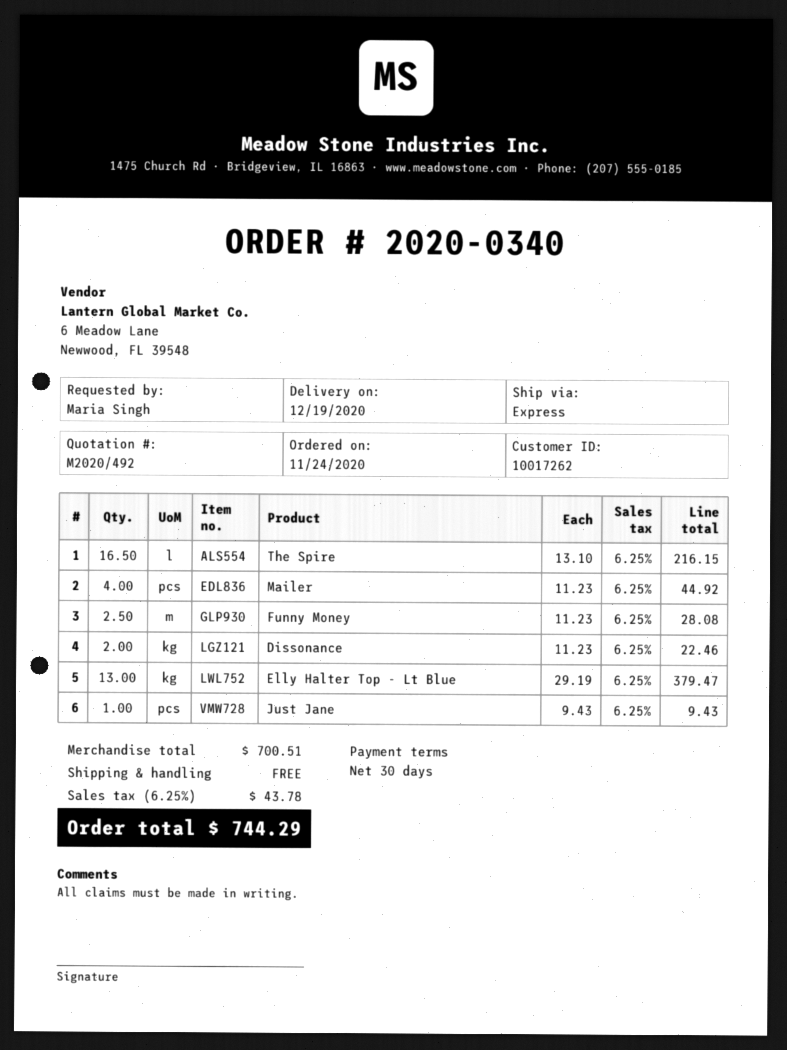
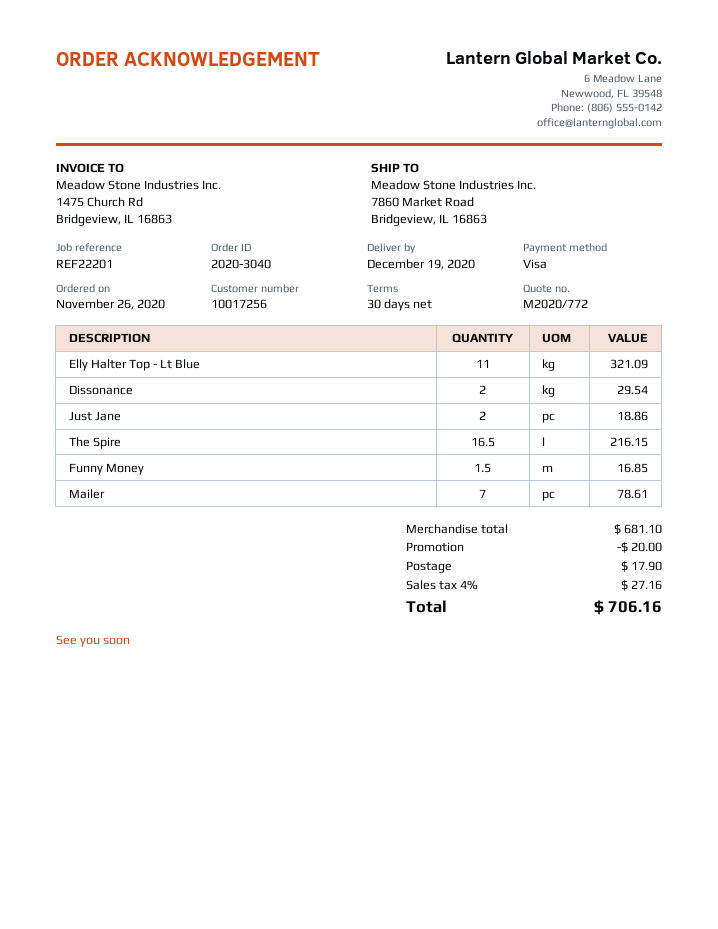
quote number: M2020/492 -> M2020/772
order number: 2020-0340 -> 2020-3040
order date: 2020-11-24 -> 2020-11-26
customer number: 10017262 -> 10017256
Mailer: 4 for 44.92 -> 7 for 78.61
Funny Money: 2.5 for 28.08 -> 1.5 for 16.85
Dissonance: 2 for 22.46 -> 2 for 29.54
Elly Halter Top - Lt Blue: 13 for 379.47 -> 11 for 321.09
Just Jane: 1 for 9.43 -> 2 for 18.86
subtotal: 700.51 -> 681.10
discount: none -> 20.00
shipping: 0.00 -> 17.90
tax: 6.25% = 43.78 -> 4% = 27.16
total: 744.29 -> 706.16

